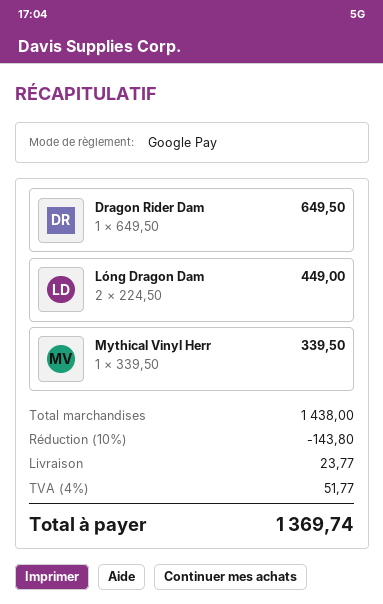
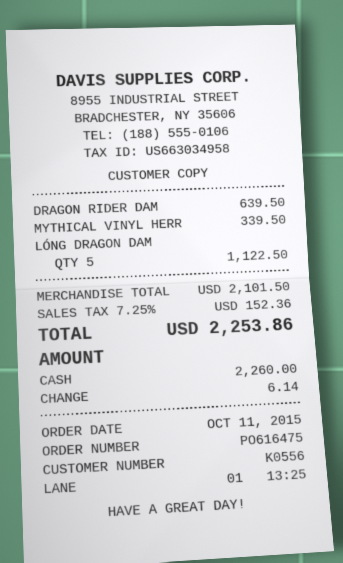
payment method: Google Pay -> cash
Dragon Rider Dam: 1 for 649.50 -> 1 for 639.50
Lóng Dragon Dam: 2 for 449.00 -> 5 for 1122.50
subtotal: 1438.00 -> 2101.50
discount: 10% = 143.80 -> none
shipping: 23.77 -> none
tax: 4% = 51.77 -> 7.25% = 152.36
total: 1369.74 -> 2253.86

